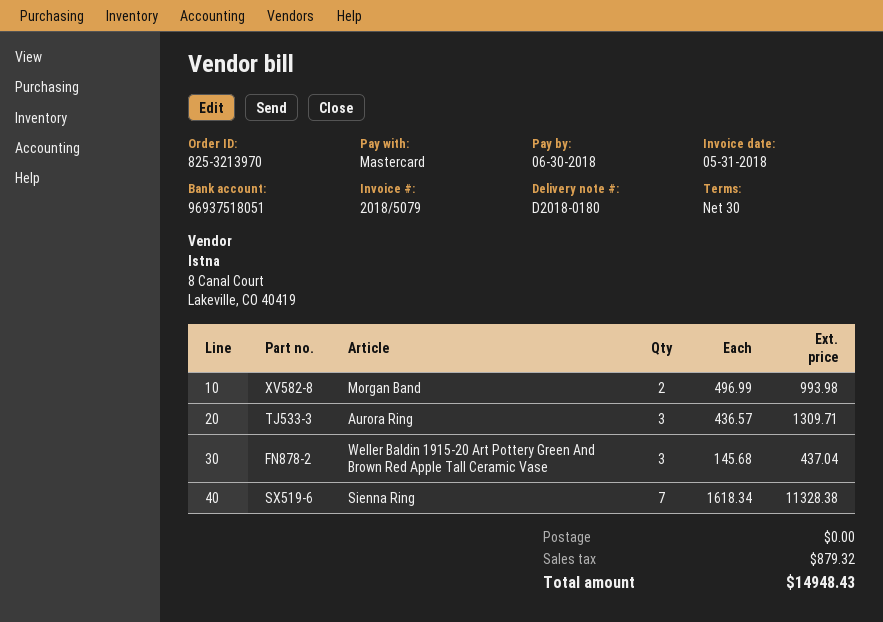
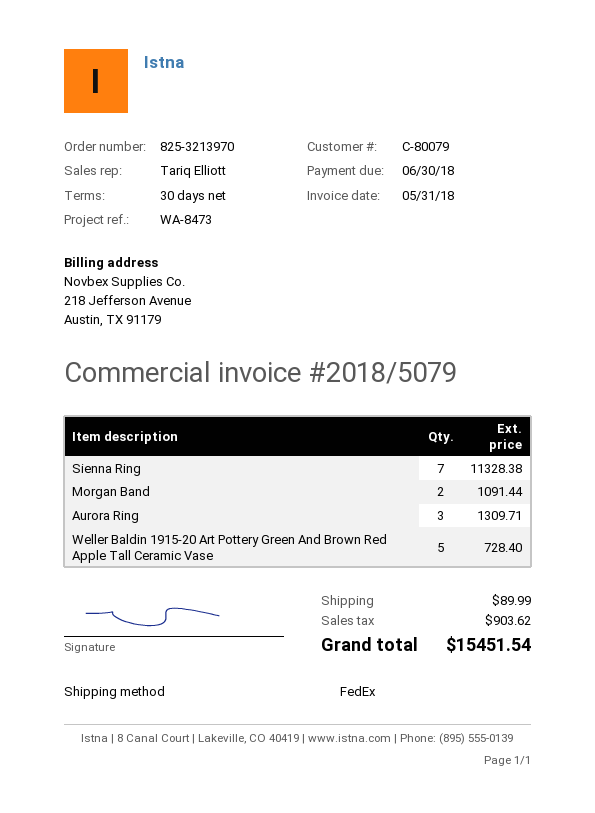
Morgan Band: 2 for 993.98 -> 2 for 1091.44
Weller Baldin 1915-20 Art Pottery Green And Brown Red Apple Tall Ceramic Vase: 3 for 437.04 -> 5 for 728.40
shipping: 0.00 -> 89.99
tax: 879.32 -> 903.62
total: 14948.43 -> 15451.54

